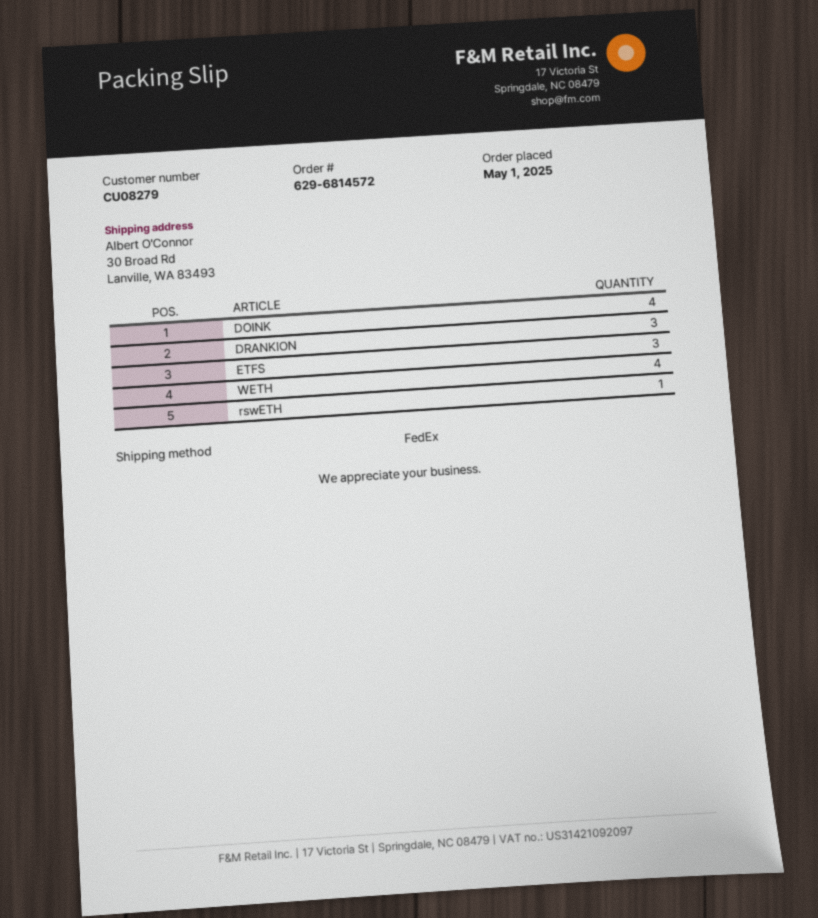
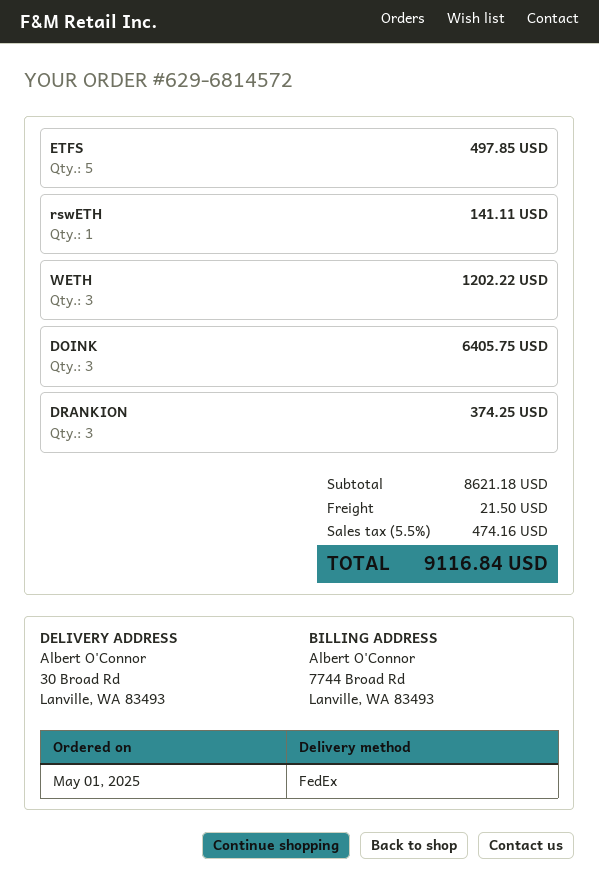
DOINK: 4 -> 3
ETFS: 3 -> 5
WETH: 4 -> 3

